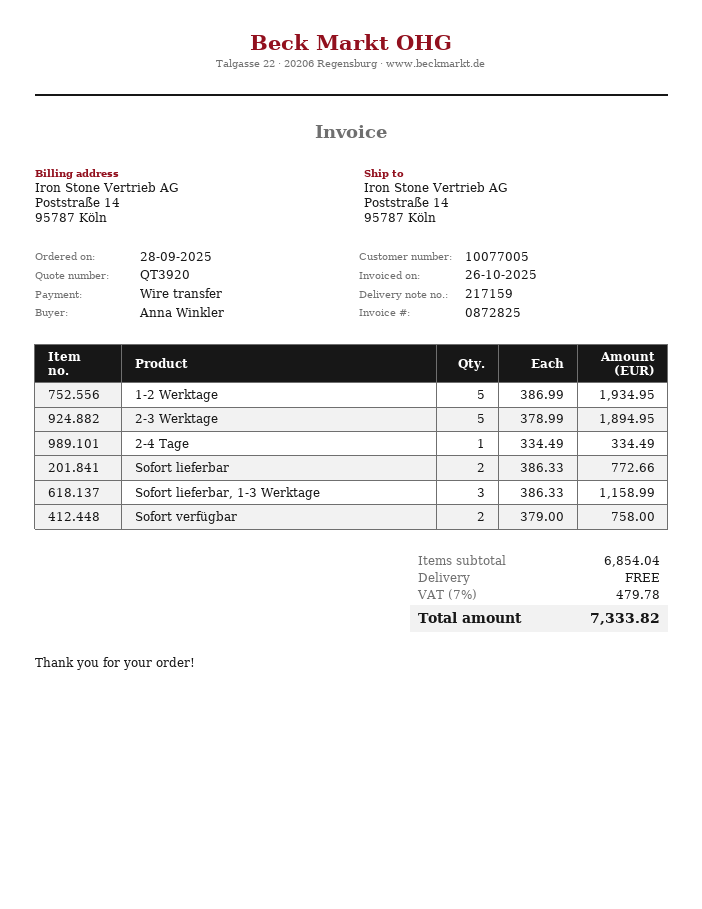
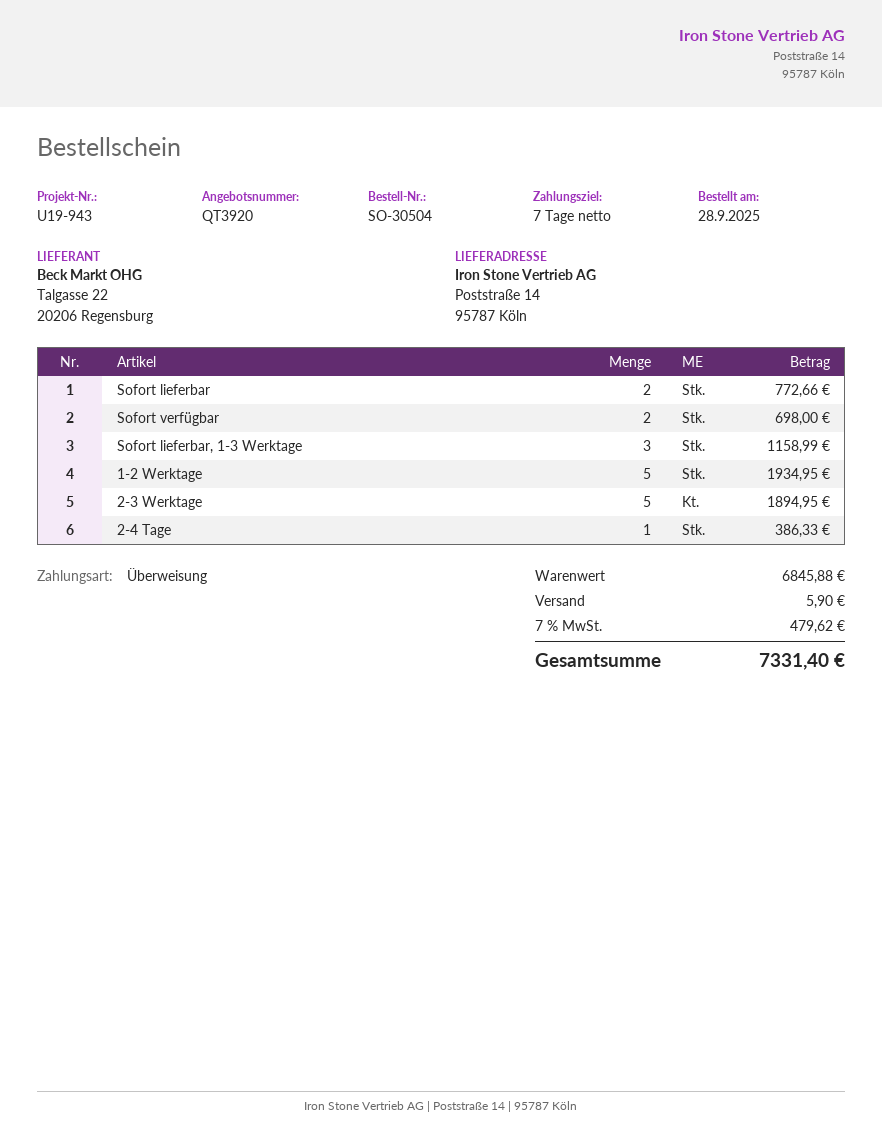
2-4 Tage: 1 for 334.49 -> 1 for 386.33
Sofort verfügbar: 2 for 758.00 -> 2 for 698.00
subtotal: 6854.04 -> 6845.88
shipping: 0.00 -> 5.90
tax: 7% = 479.78 -> 7% = 479.62
total: 7333.82 -> 7331.40

